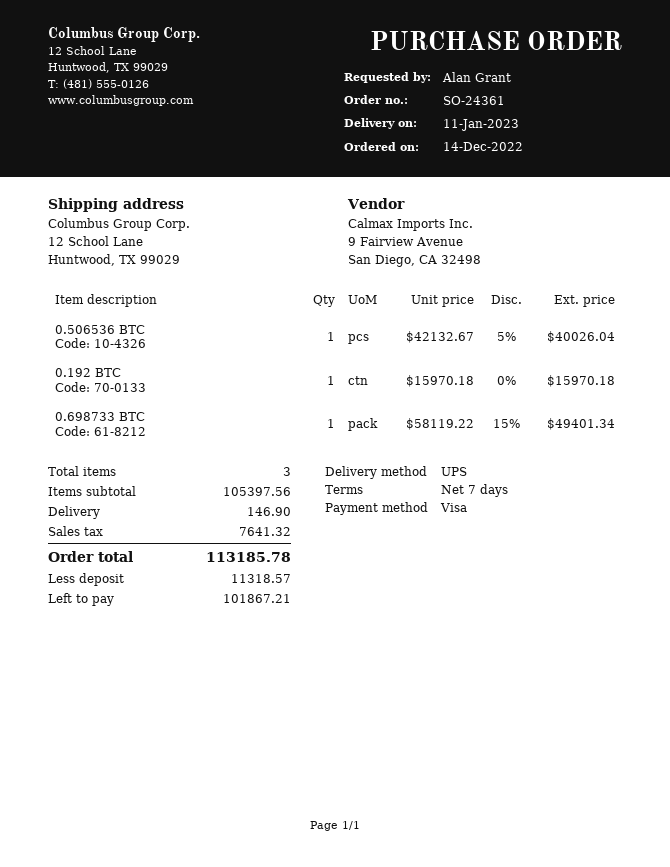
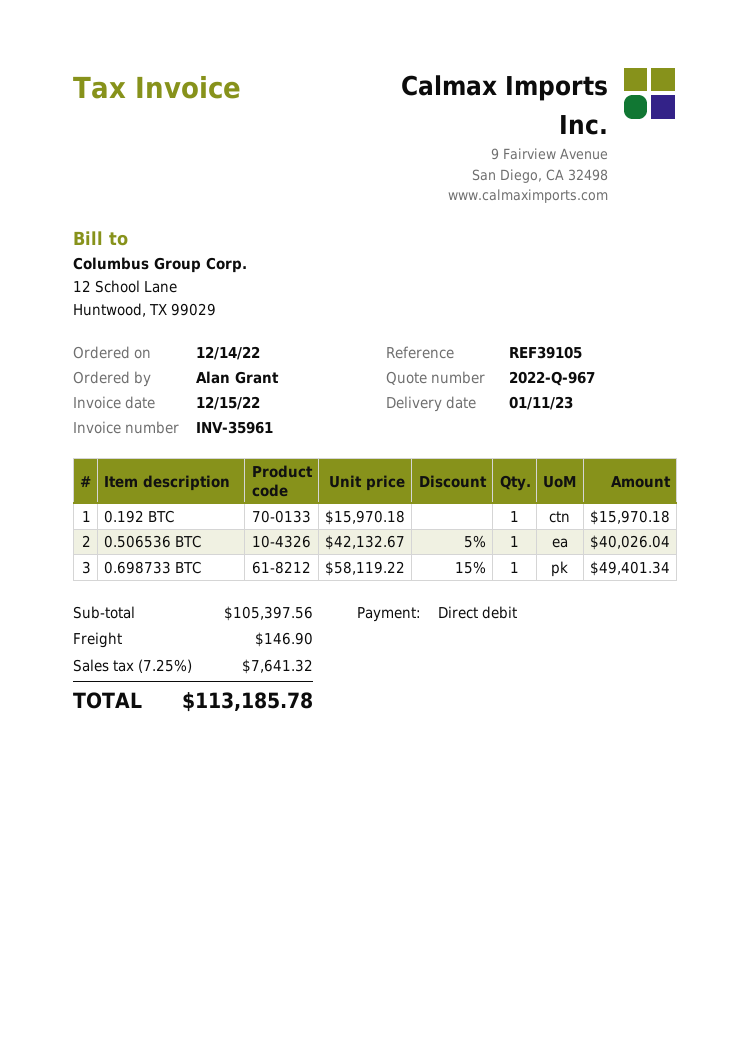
payment method: Visa -> direct debit

